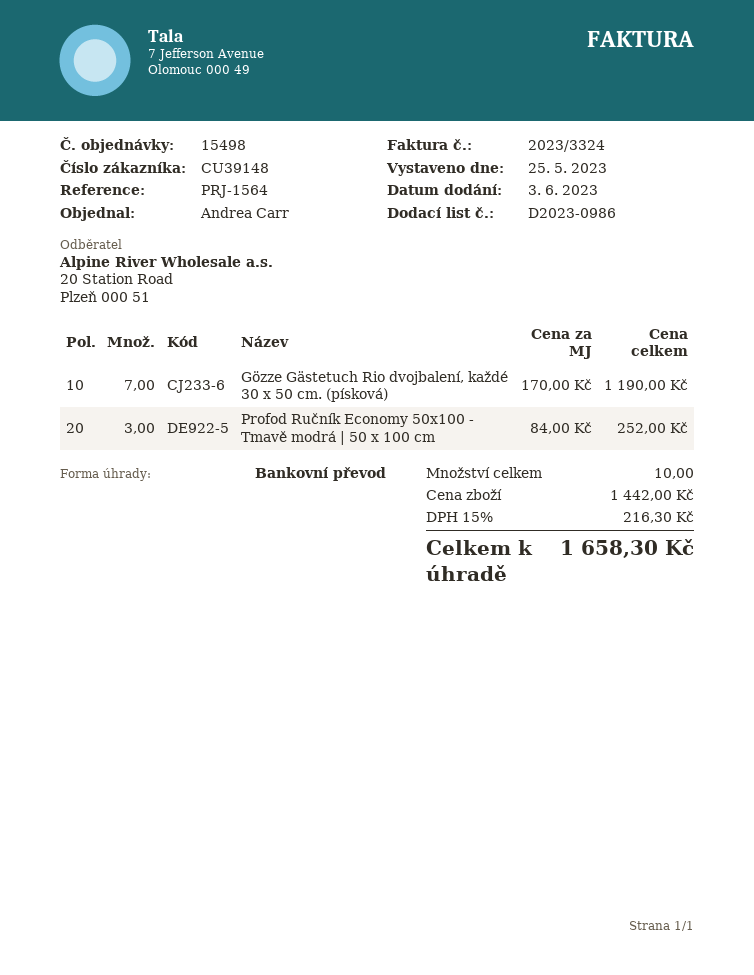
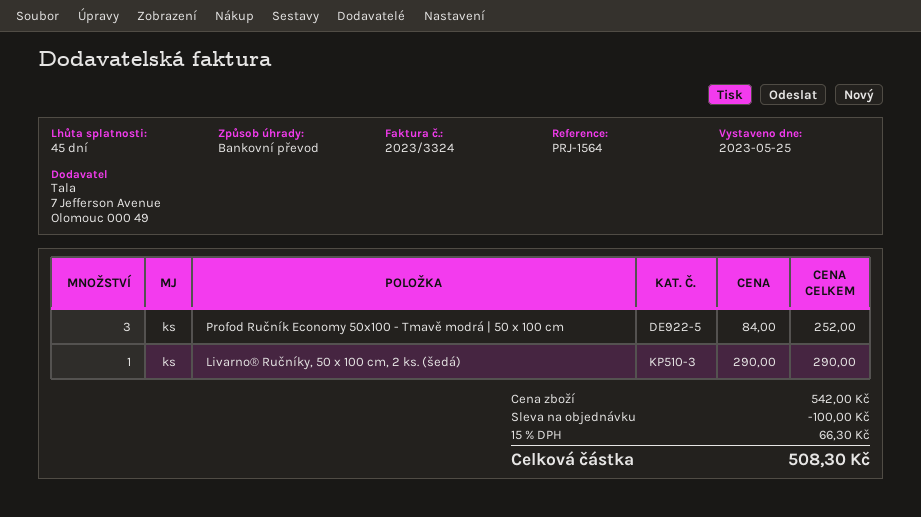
Gözze Gästetuch Rio dvojbalení, každé 30 x 50 cm. (písková): 7 x 170.00 = 1190.00 -> none
Livarno® Ručníky, 50 x 100 cm, 2 ks. (šedá): none -> 1 x 290.00 = 290.00
subtotal: 1442.00 -> 542.00
discount: none -> 100.00
tax: 15% = 216.30 -> 15% = 66.30
total: 1658.30 -> 508.30

